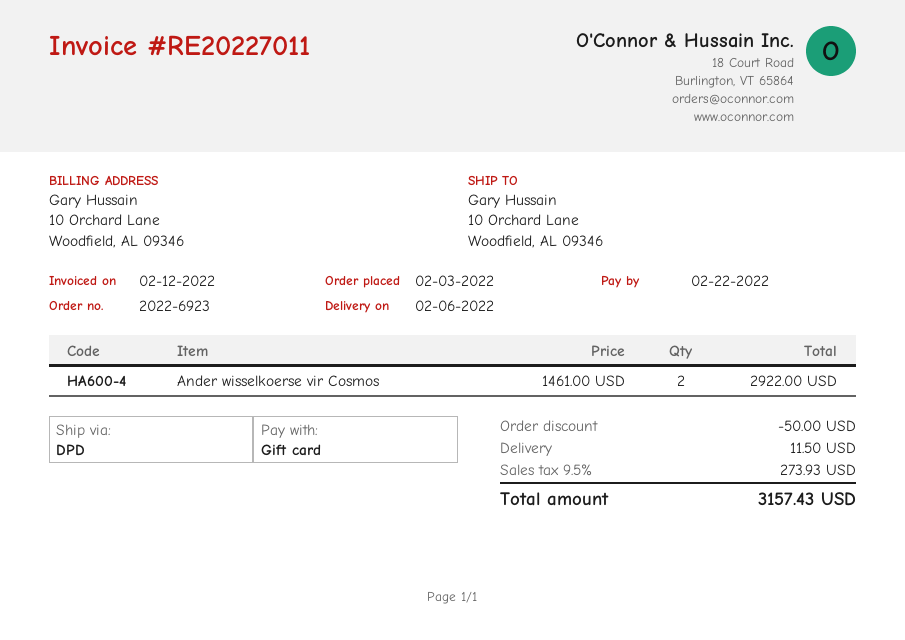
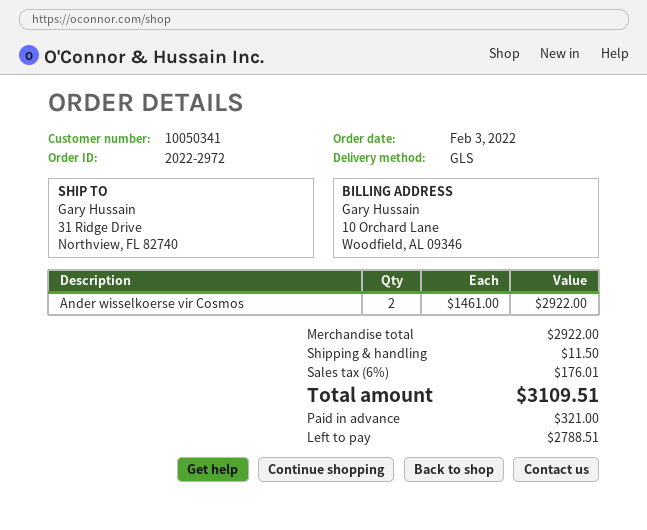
order number: 2022-6923 -> 2022-2972
shipping method: DPD -> GLS
ship to: 10 Orchard Lane, Woodfield, AL 09346 -> 31 Ridge Drive, Northview, FL 82740
discount: 50.00 -> none
tax: 9.5% = 273.93 -> 6% = 176.01
total: 3157.43 -> 3109.51

